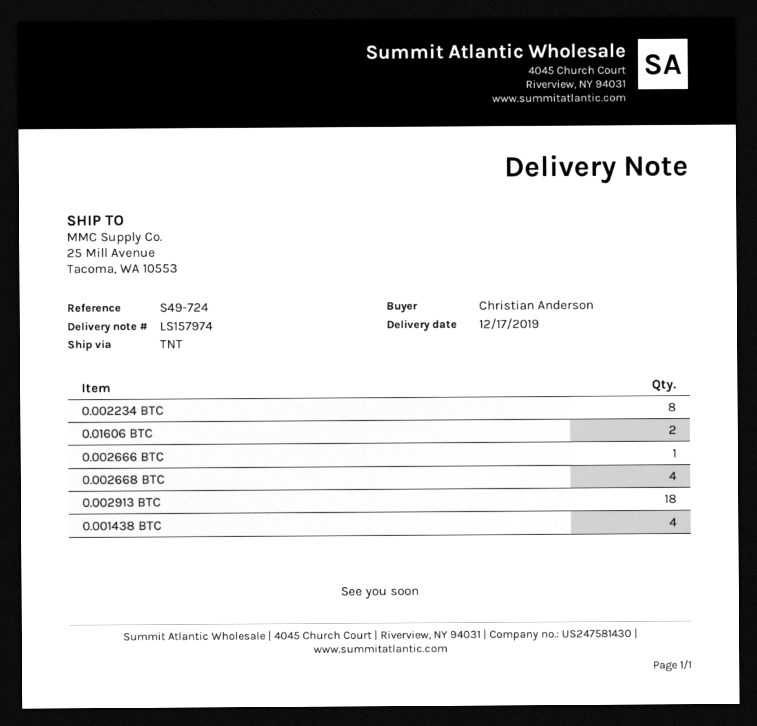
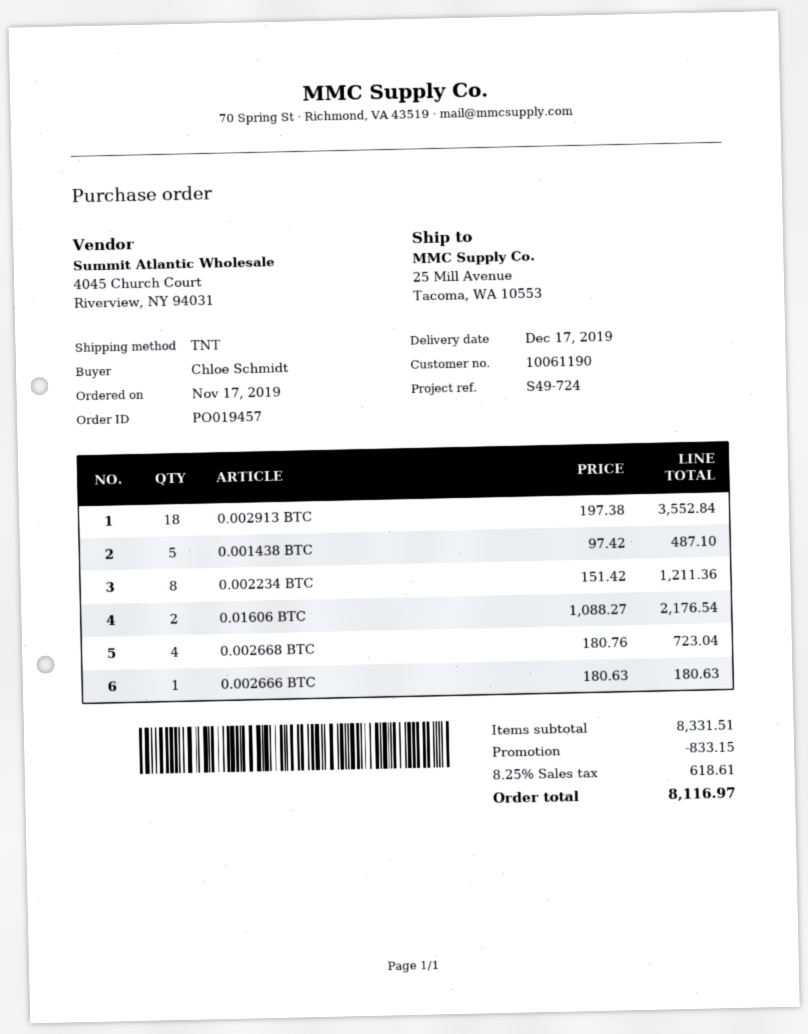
ordered by: Christian Anderson -> Chloe Schmidt
0.001438 BTC: 4 -> 5

